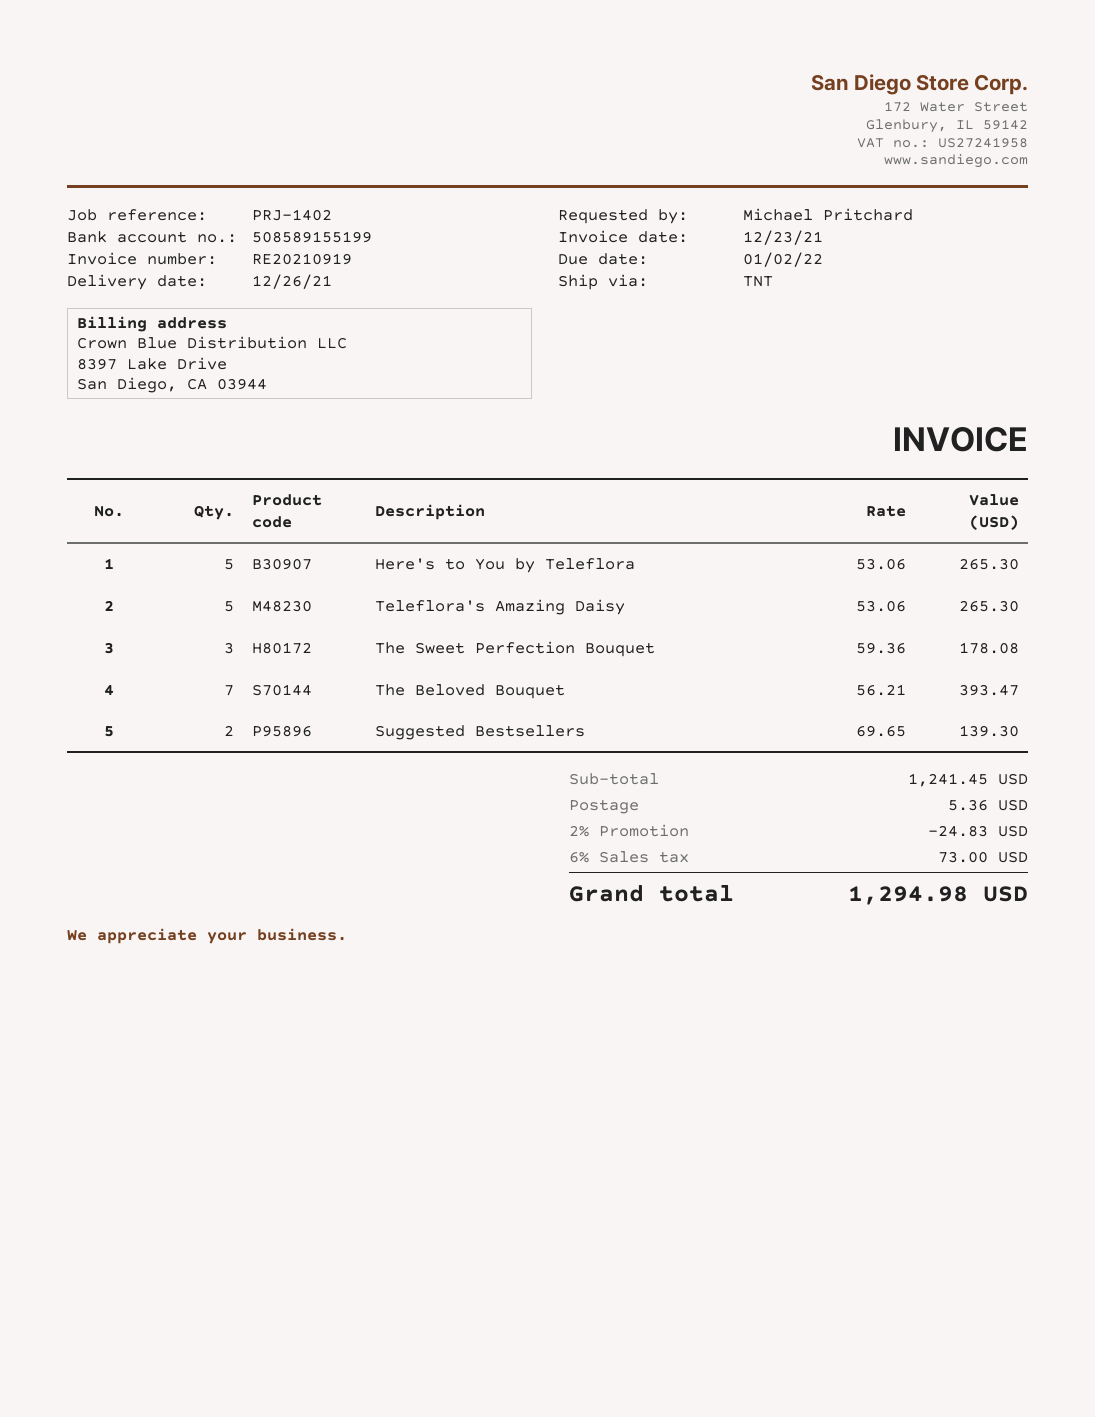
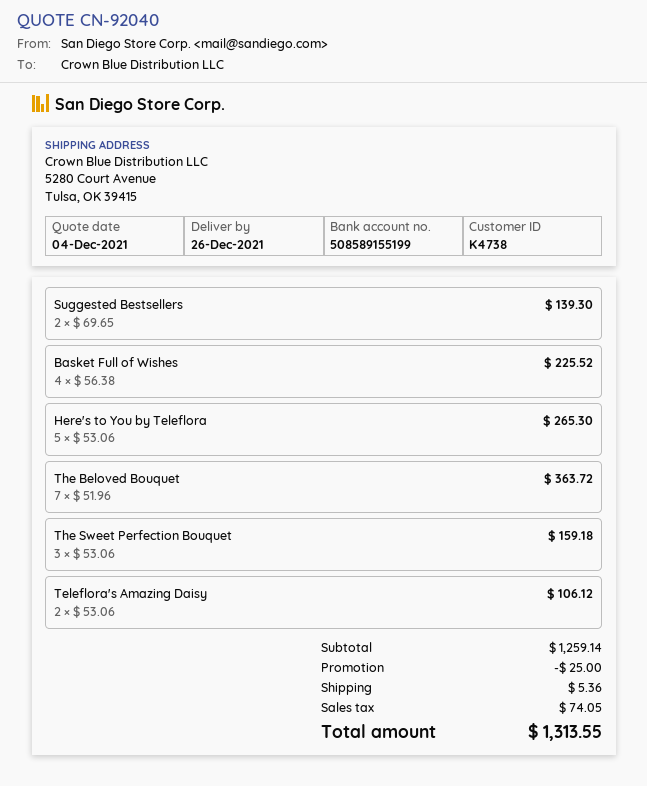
Teleflora's Amazing Daisy: 5 x 53.06 = 265.30 -> 2 x 53.06 = 106.12
The Sweet Perfection Bouquet: 3 x 59.36 = 178.08 -> 3 x 53.06 = 159.18
The Beloved Bouquet: 7 x 56.21 = 393.47 -> 7 x 51.96 = 363.72
Basket Full of Wishes: none -> 4 x 56.38 = 225.52
subtotal: 1241.45 -> 1259.14
discount: 24.83 -> 25.00
tax: 73.00 -> 74.05
total: 1294.98 -> 1313.55

